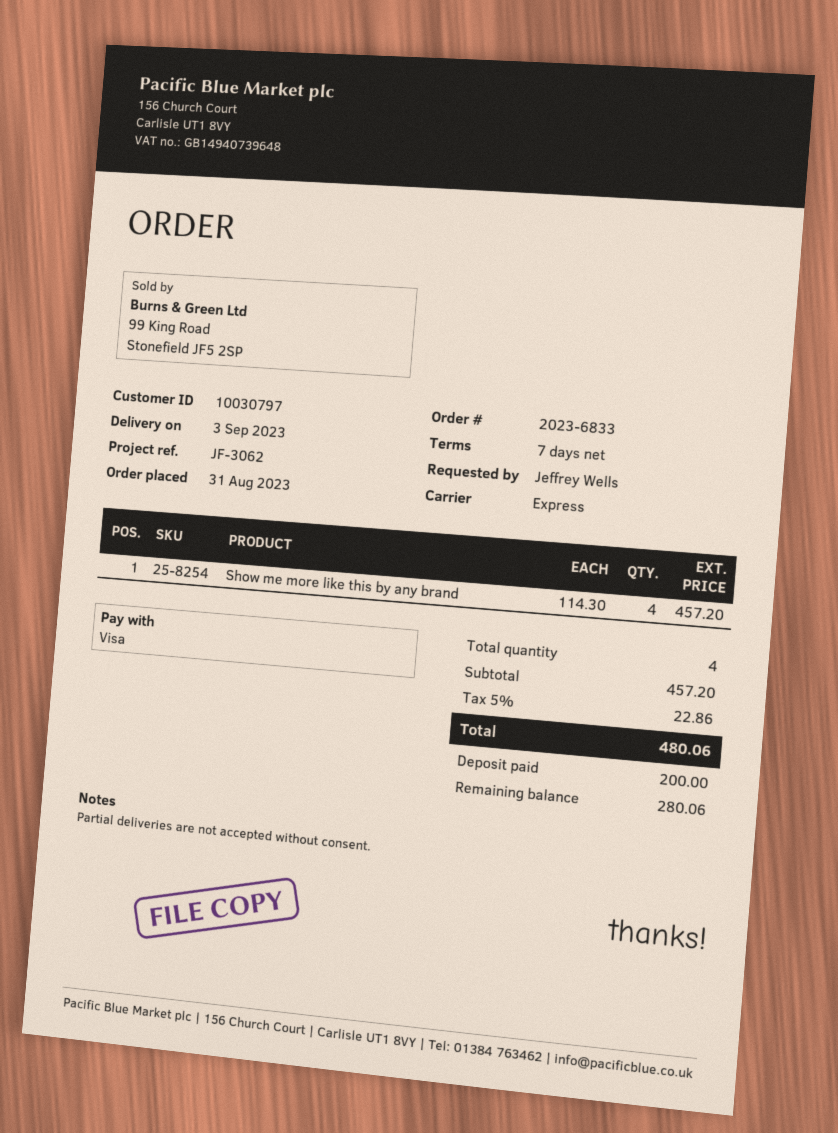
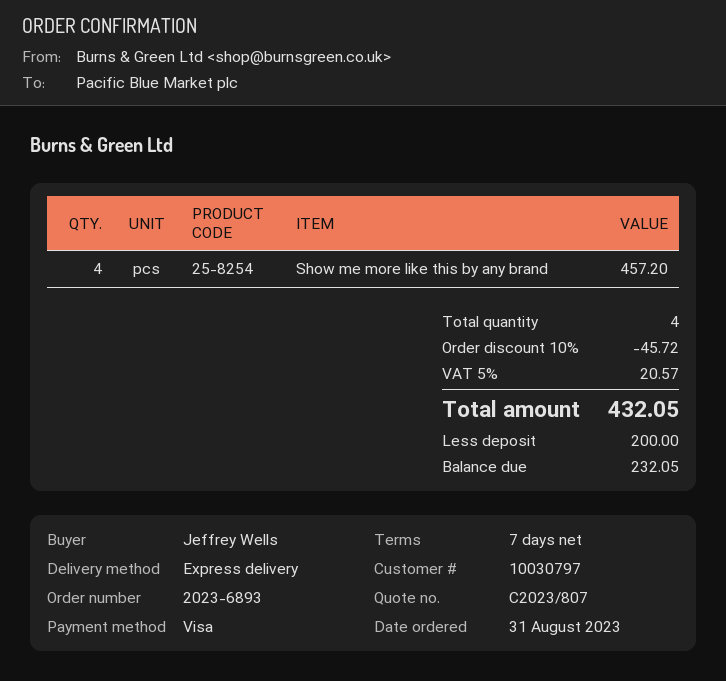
order number: 2023-6833 -> 2023-6893
discount: none -> 10% = 45.72
tax: 5% = 22.86 -> 5% = 20.57
total: 480.06 -> 432.05
balance: 280.06 -> 232.05

